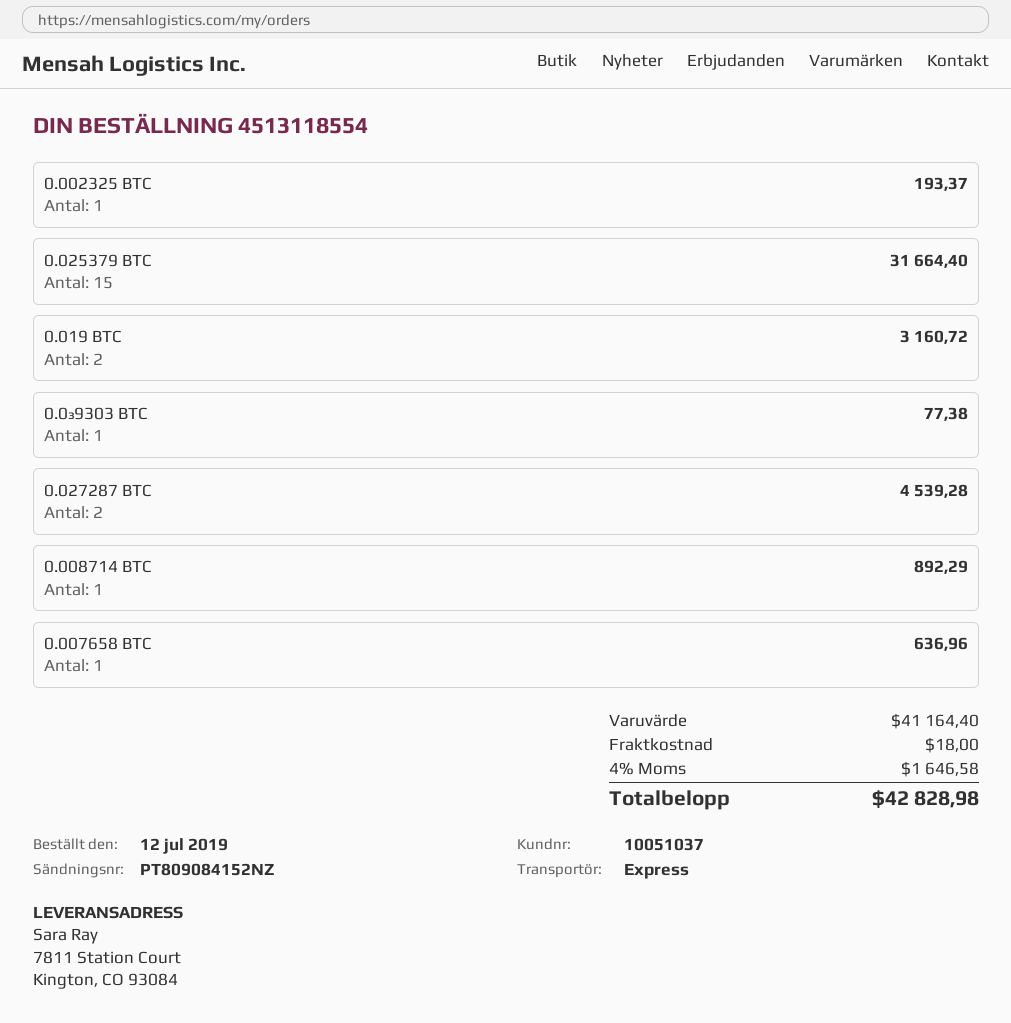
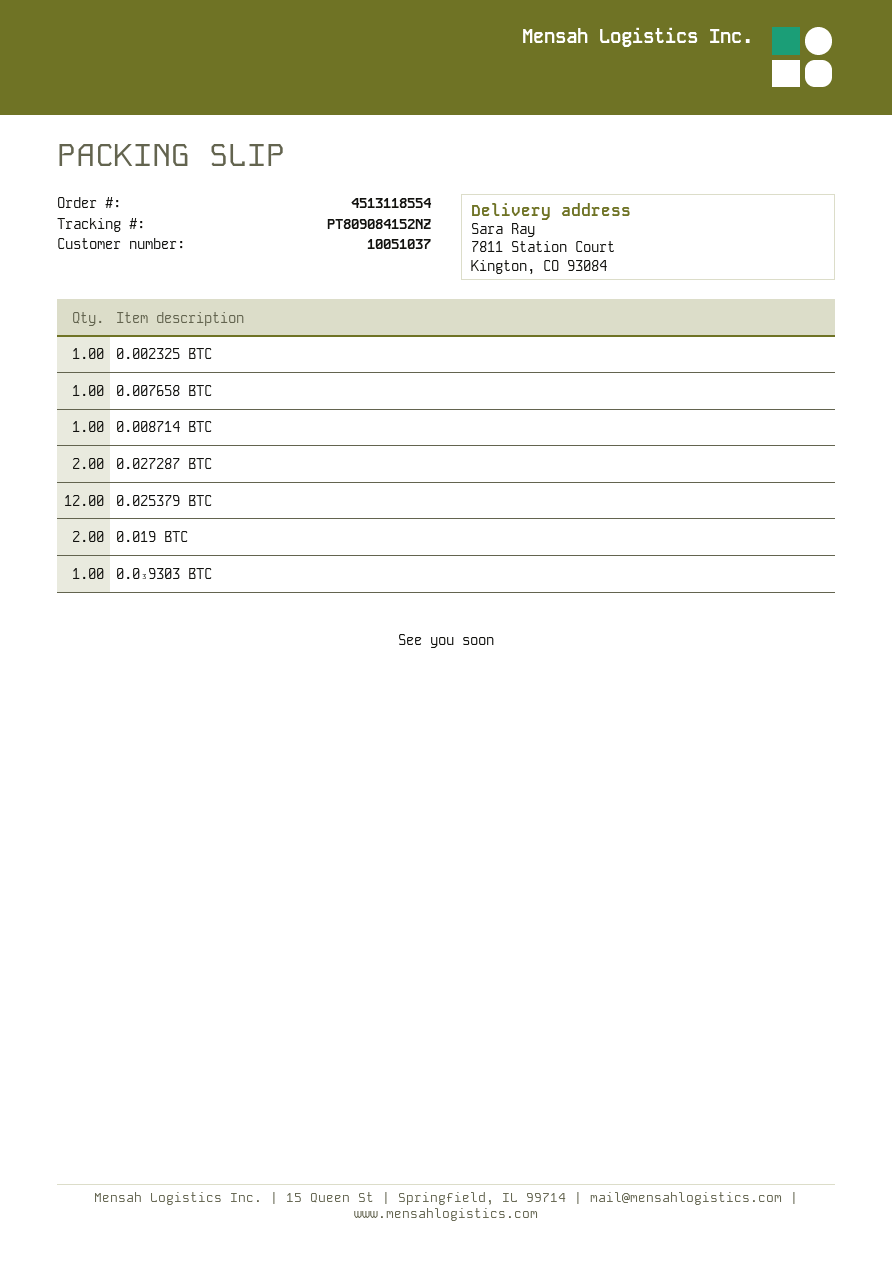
0.025379 BTC: 15 -> 12

